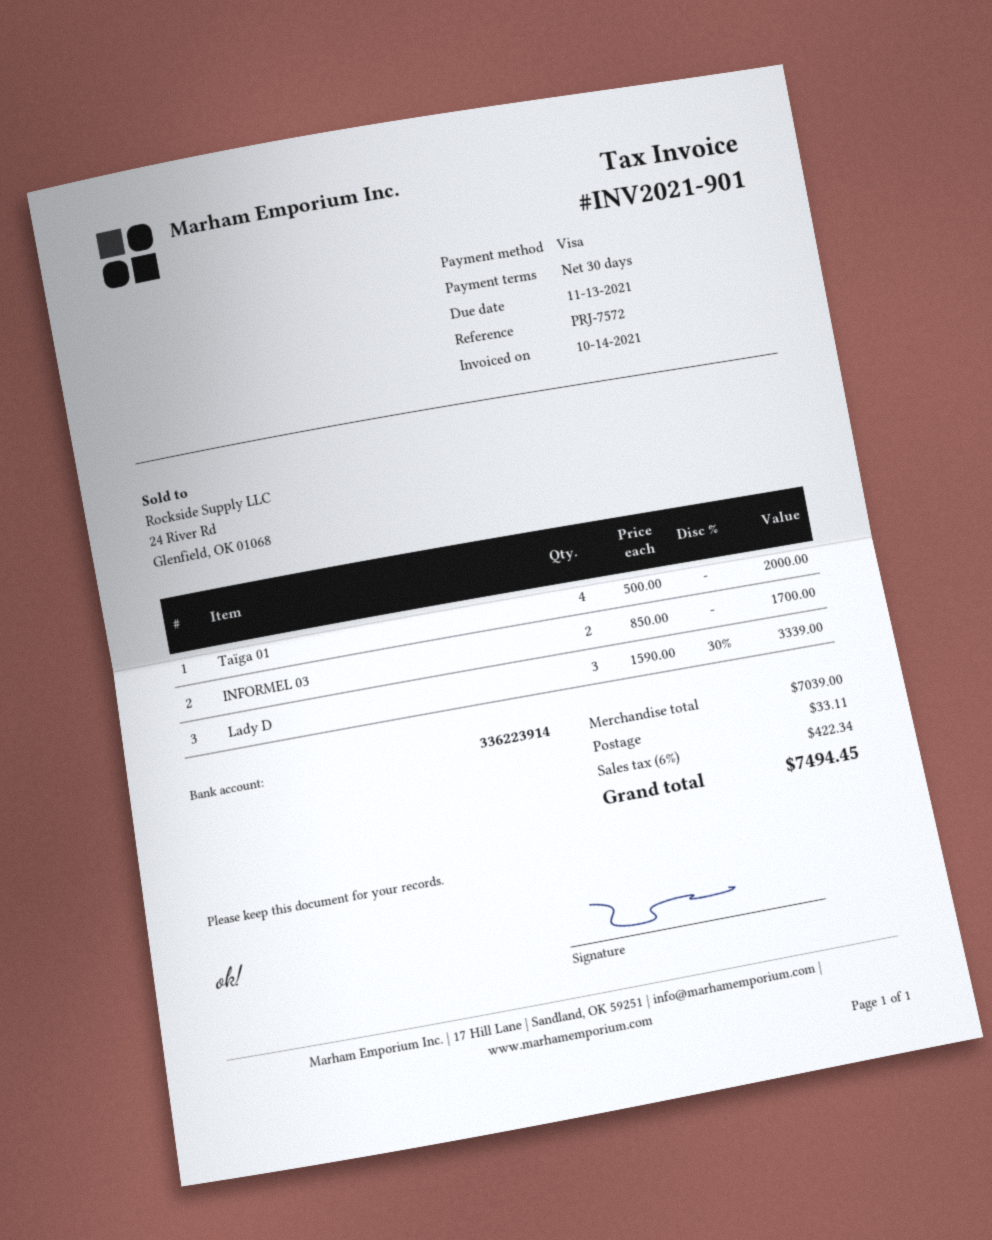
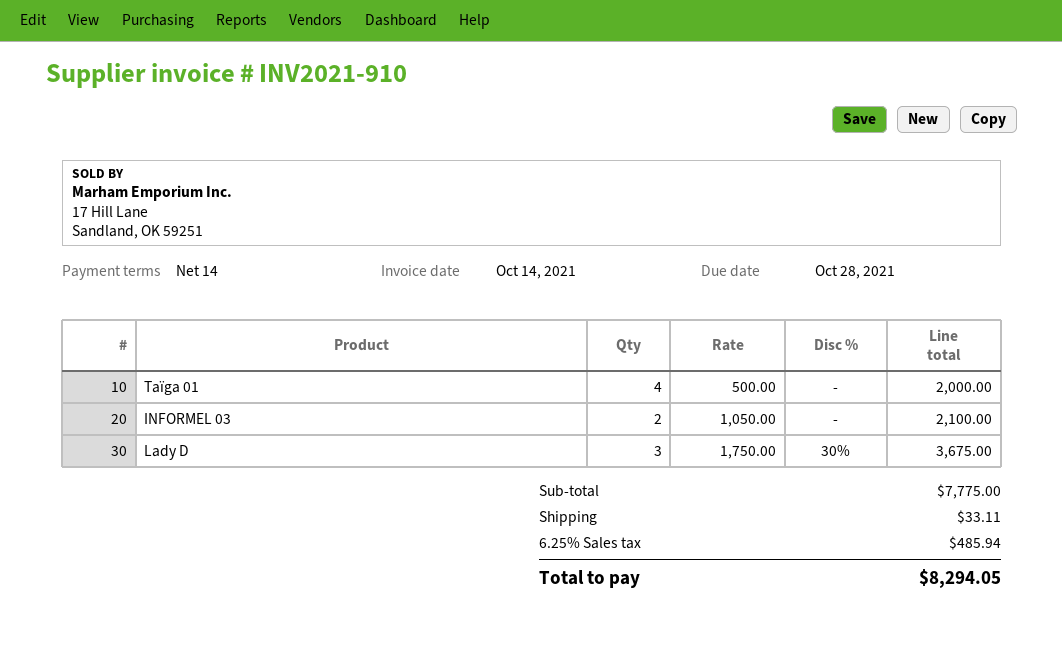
invoice number: INV2021-901 -> INV2021-910
payment terms: 30 days -> 14 days
due date: 2021-11-13 -> 2021-10-28
INFORMEL 03: 2 x 850.00 = 1700.00 -> 2 x 1050.00 = 2100.00
Lady D: 3 x 1590.00 - 30% = 3339.00 -> 3 x 1750.00 - 30% = 3675.00
subtotal: 7039.00 -> 7775.00
tax: 6% = 422.34 -> 6.25% = 485.94
total: 7494.45 -> 8294.05

